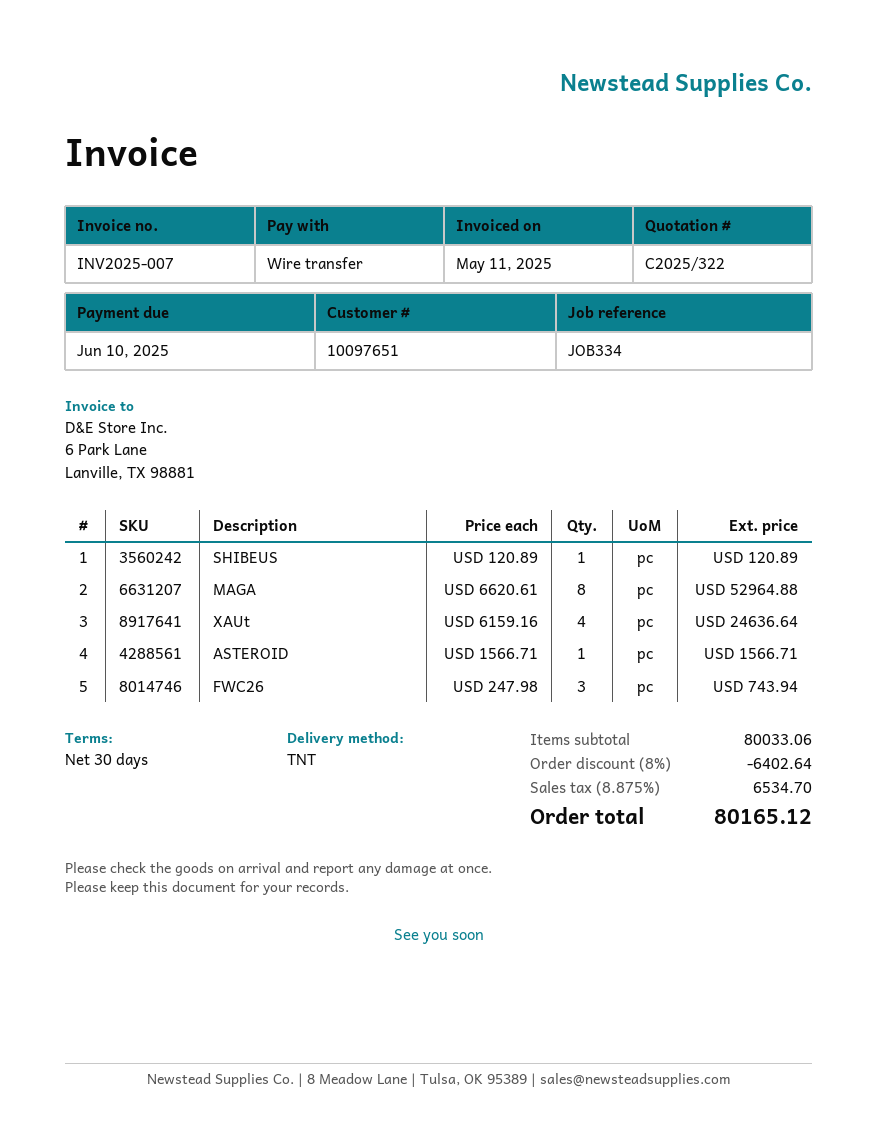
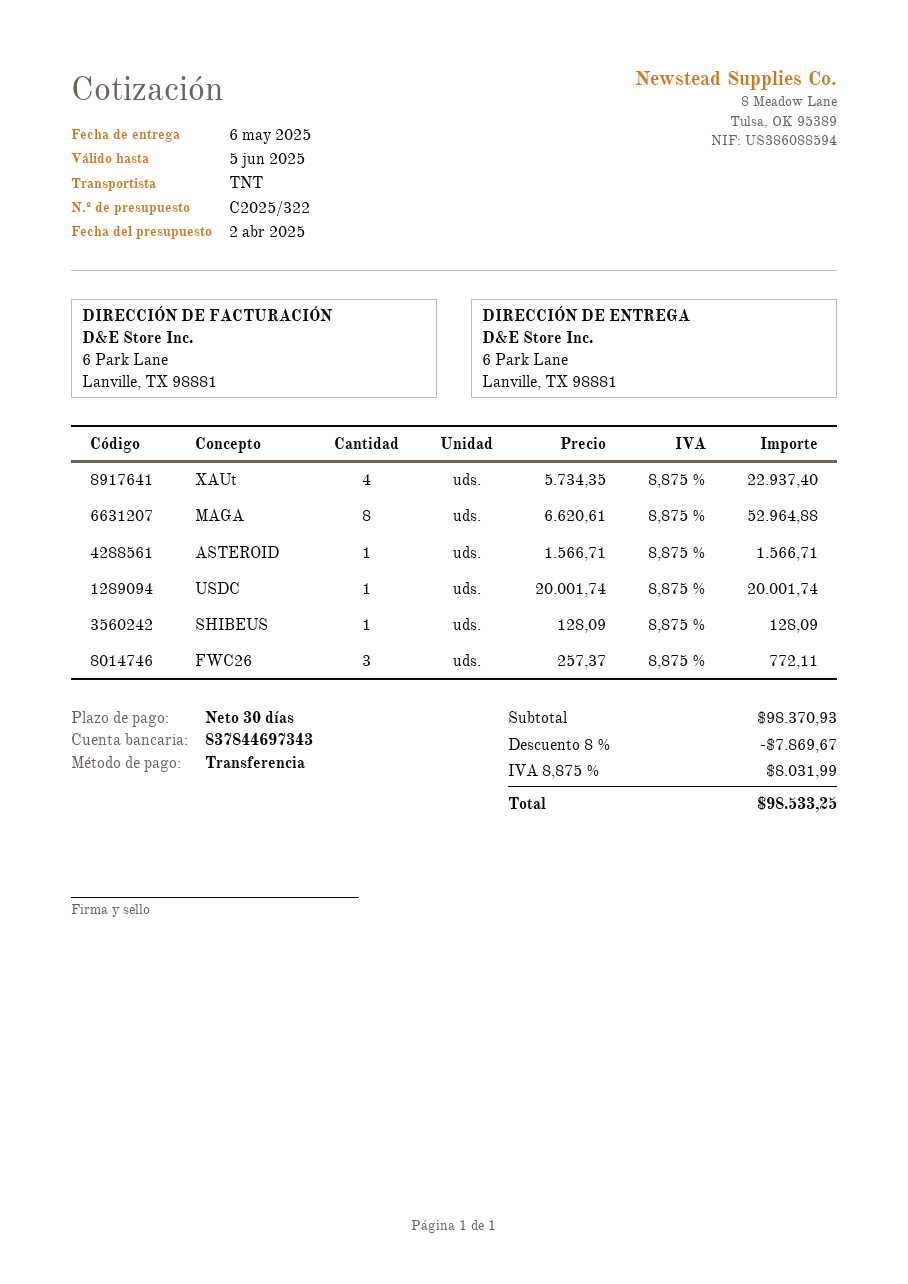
SHIBEUS: 1 x 120.89 = 120.89 -> 1 x 128.09 = 128.09
XAUt: 4 x 6159.16 = 24636.64 -> 4 x 5734.35 = 22937.40
FWC26: 3 x 247.98 = 743.94 -> 3 x 257.37 = 772.11
USDC: none -> 1 x 20001.74 = 20001.74
subtotal: 80033.06 -> 98370.93
discount: 8% = 6402.64 -> 8% = 7869.67
tax: 8.875% = 6534.70 -> 8.875% = 8031.99
total: 80165.12 -> 98533.25

